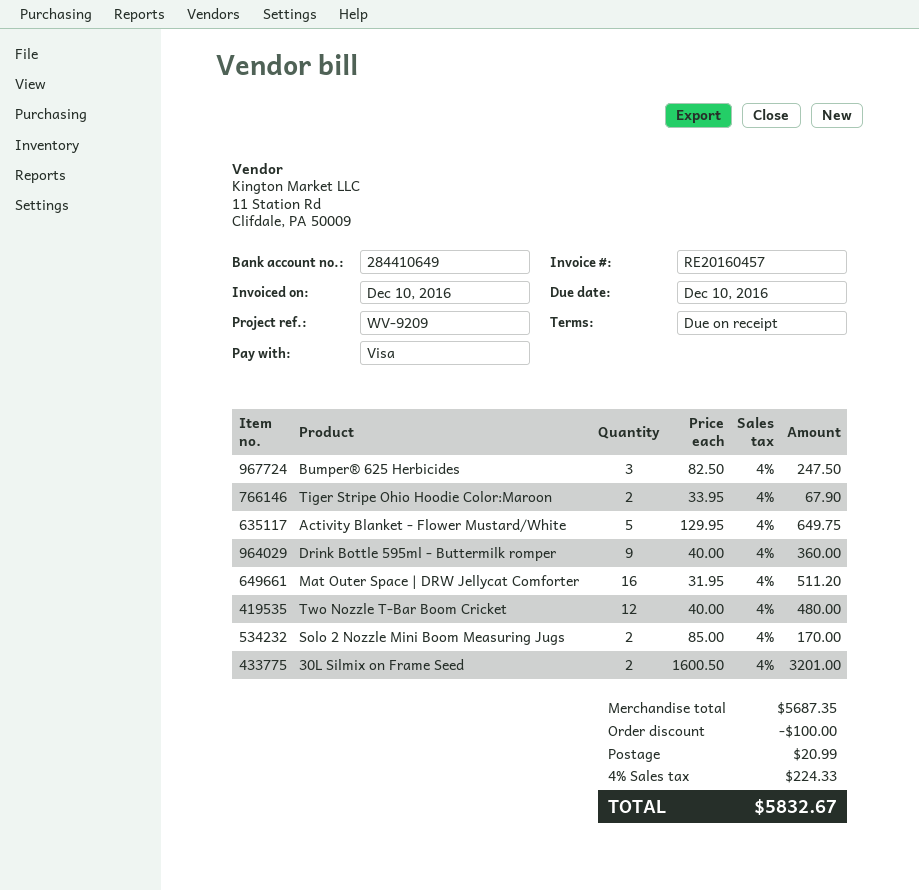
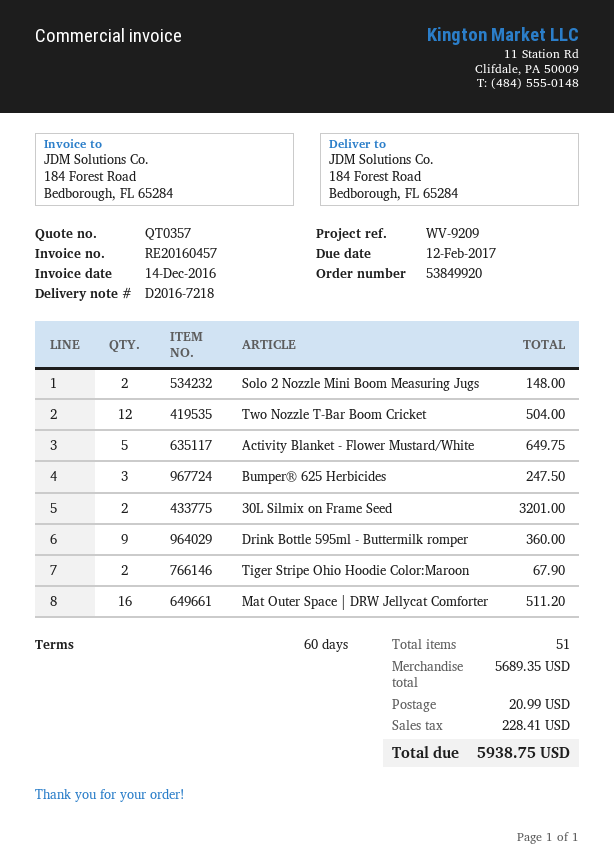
invoice date: 2016-12-10 -> 2016-12-14
payment terms: on receipt -> 60 days
due date: 2016-12-10 -> 2017-02-12
Two Nozzle T-Bar Boom Cricket: 12 for 480.00 -> 12 for 504.00
Solo 2 Nozzle Mini Boom Measuring Jugs: 2 for 170.00 -> 2 for 148.00
subtotal: 5687.35 -> 5689.35
discount: 100.00 -> none
tax: 224.33 -> 228.41
total: 5832.67 -> 5938.75

